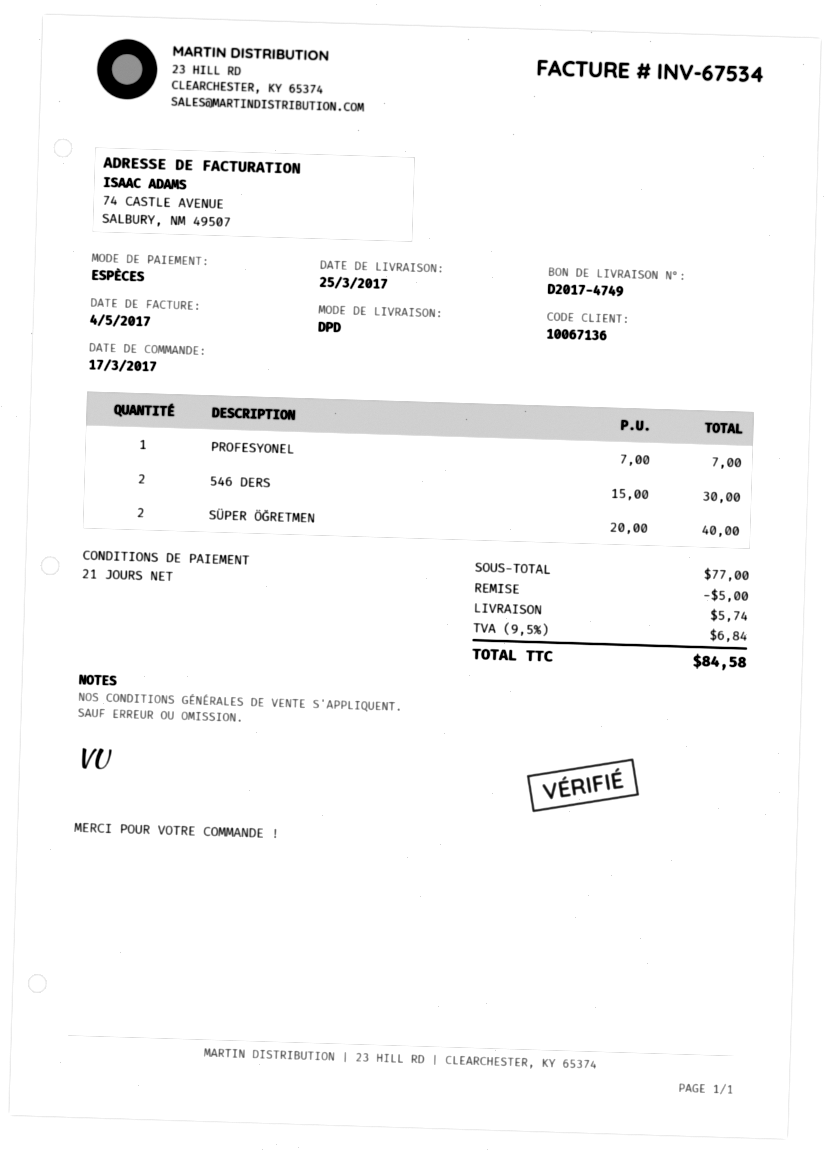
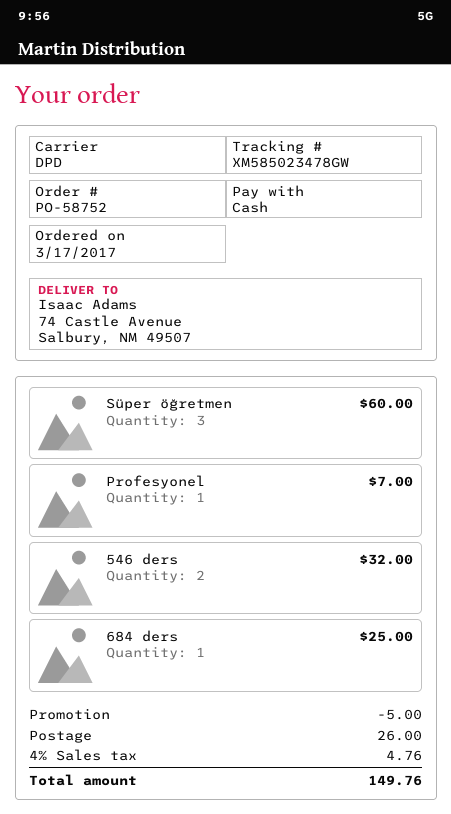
546 DERS: 2 for 30.00 -> 2 for 32.00
SÜPER ÖĞRETMEN: 2 for 40.00 -> 3 for 60.00
684 ders: none -> 1 for 25.00
shipping: 5.74 -> 26.00
tax: 9.5% = 6.84 -> 4% = 4.76
total: 84.58 -> 149.76

